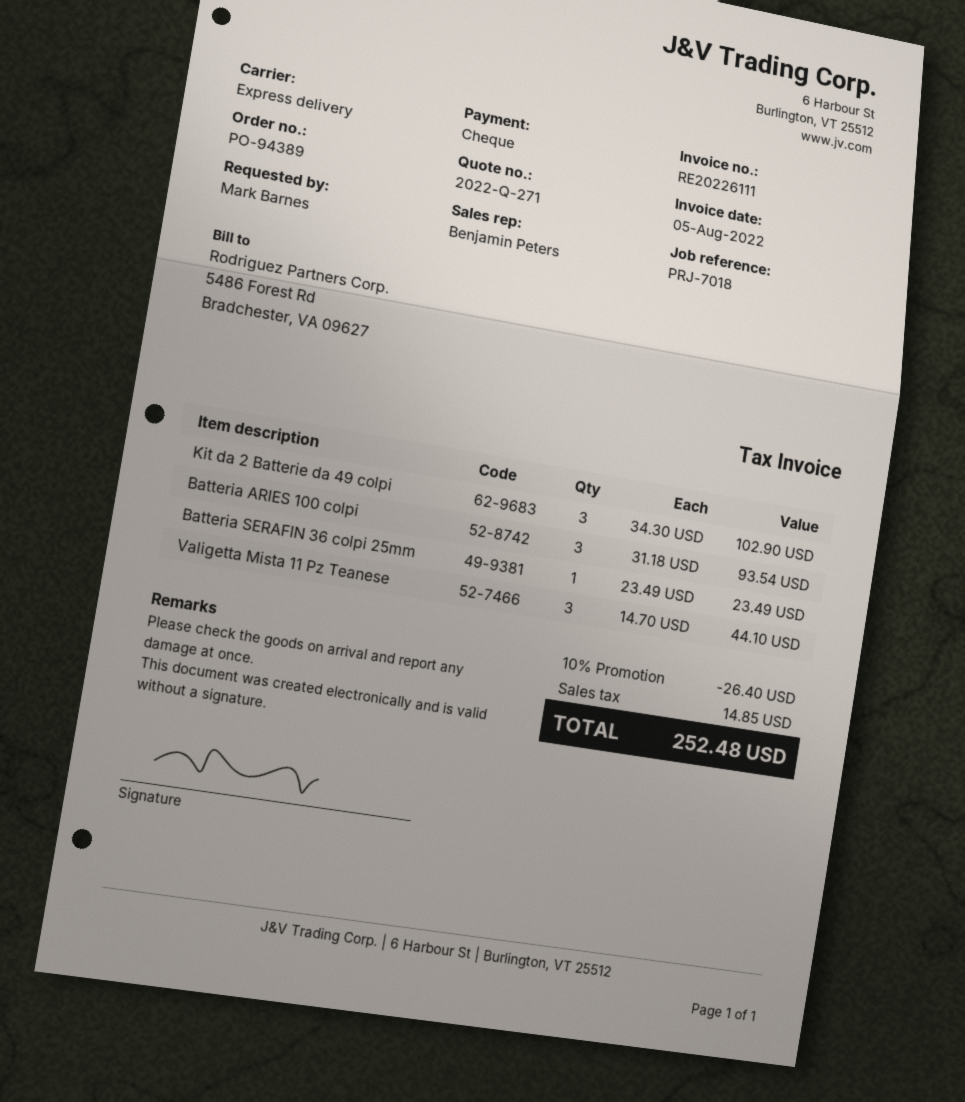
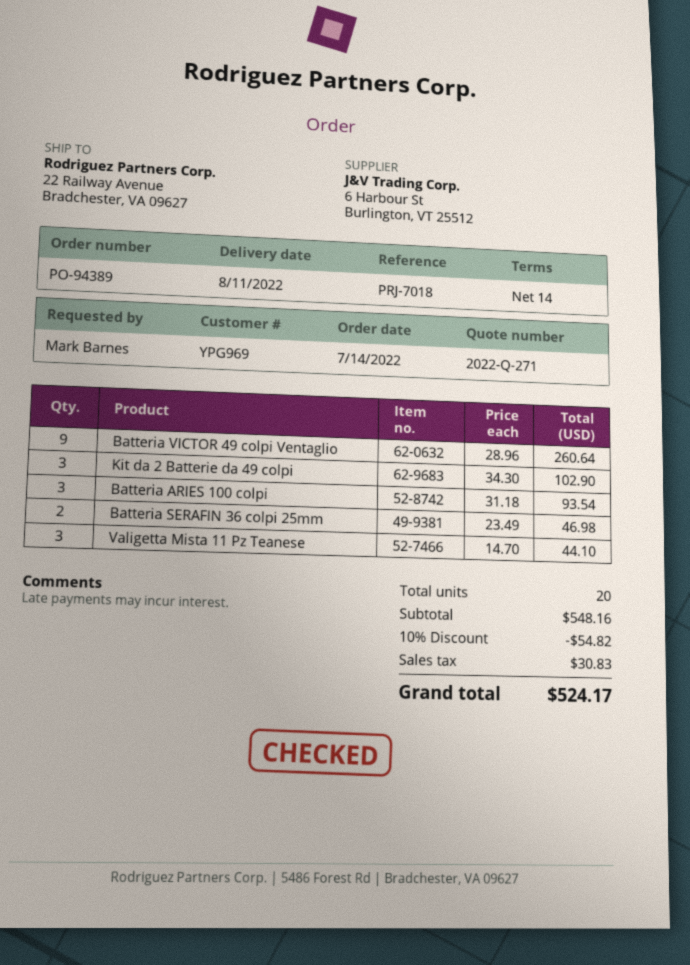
Batteria SERAFIN 36 colpi 25mm: 1 x 23.49 = 23.49 -> 2 x 23.49 = 46.98
Batteria VICTOR 49 colpi Ventaglio: none -> 9 x 28.96 = 260.64
discount: 10% = 26.40 -> 10% = 54.82
tax: 14.85 -> 30.83
total: 252.48 -> 524.17

